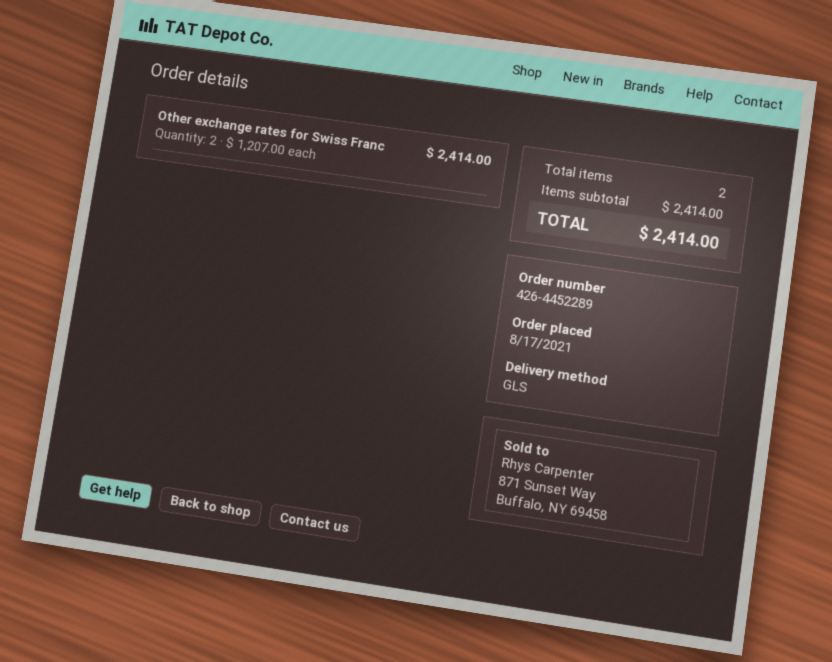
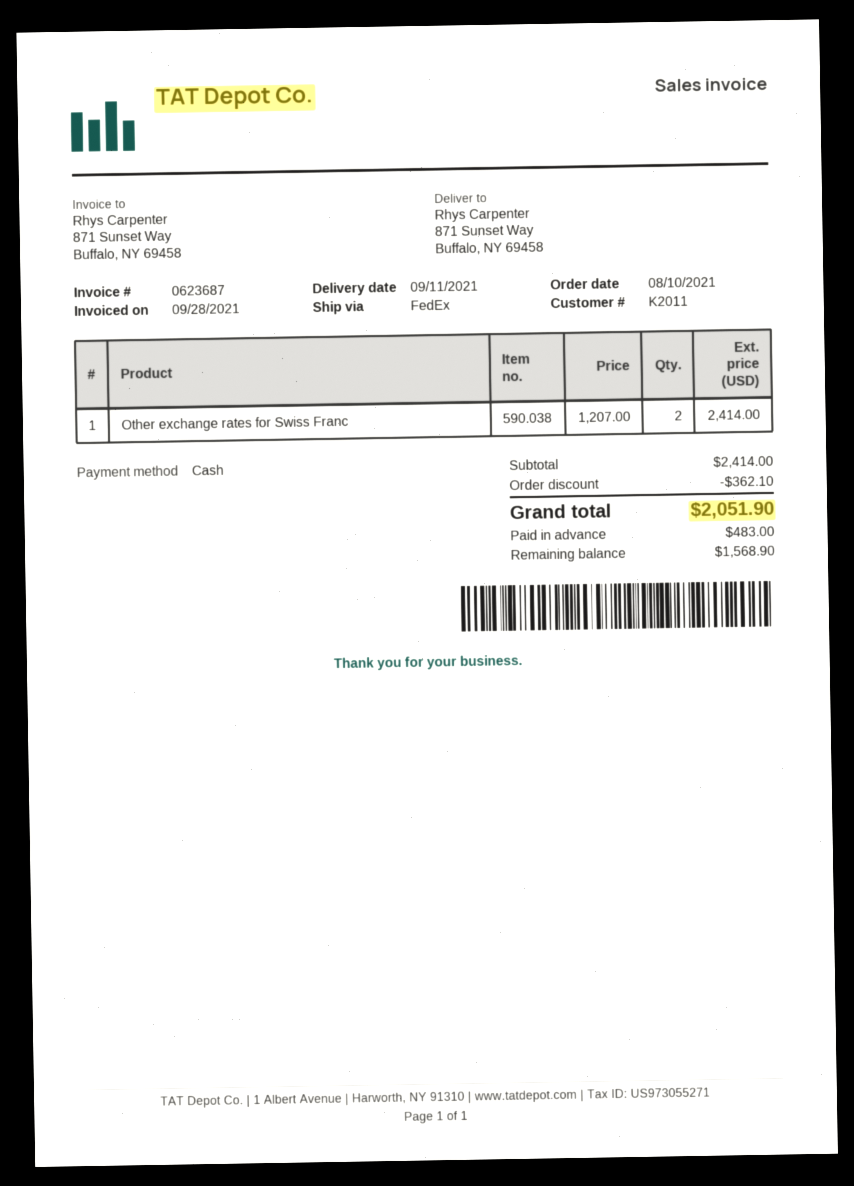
order date: 2021-08-17 -> 2021-08-10
shipping method: GLS -> FedEx
discount: none -> 362.10
total: 2414.00 -> 2051.90

